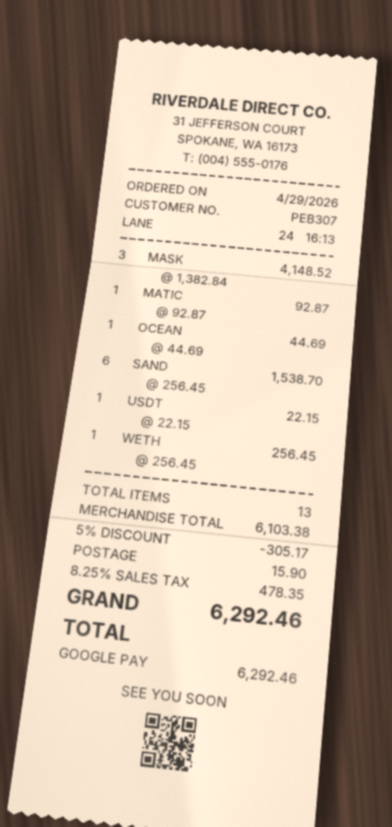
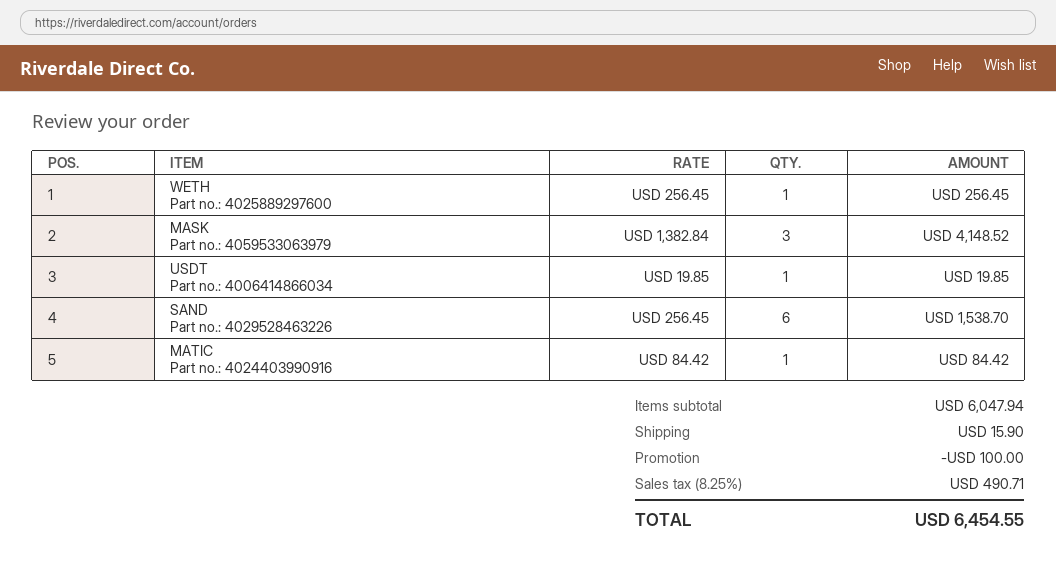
MATIC: 1 x 92.87 = 92.87 -> 1 x 84.42 = 84.42
OCEAN: 1 x 44.69 = 44.69 -> none
USDT: 1 x 22.15 = 22.15 -> 1 x 19.85 = 19.85
subtotal: 6103.38 -> 6047.94
discount: 305.17 -> 100.00
tax: 8.25% = 478.35 -> 8.25% = 490.71
total: 6292.46 -> 6454.55

